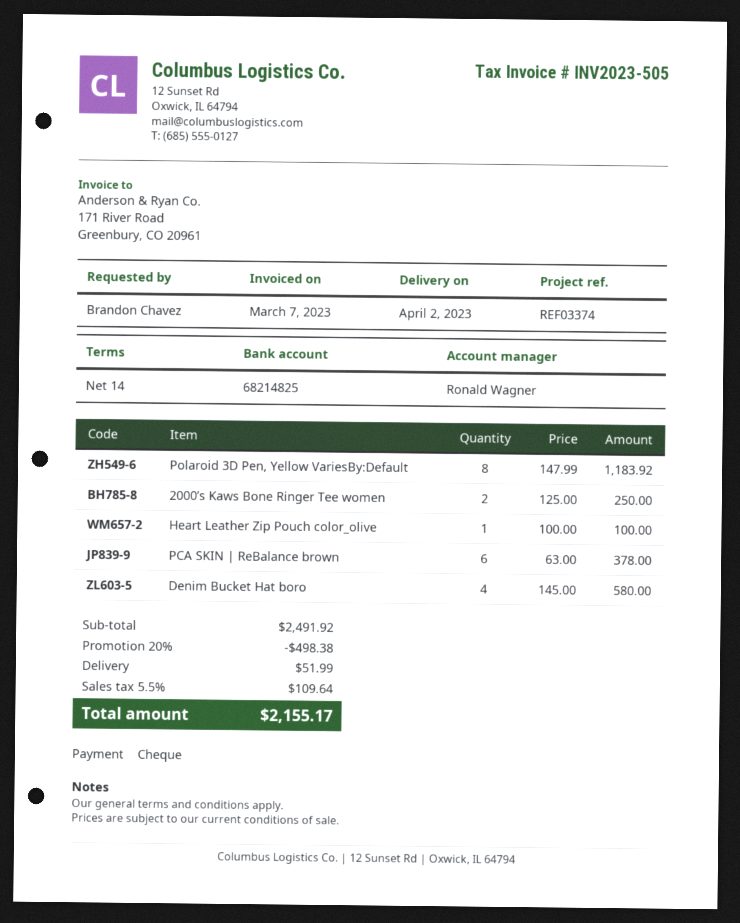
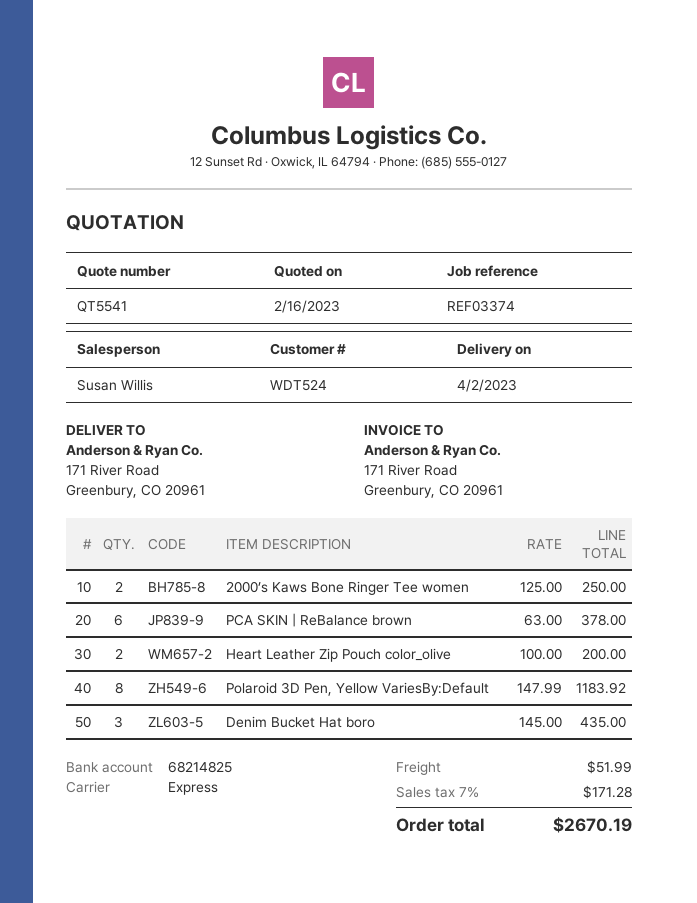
sales rep: Ronald Wagner -> Susan Willis
Heart Leather Zip Pouch color_olive: 1 x 100.00 = 100.00 -> 2 x 100.00 = 200.00
Denim Bucket Hat boro: 4 x 145.00 = 580.00 -> 3 x 145.00 = 435.00
discount: 20% = 498.38 -> none
tax: 5.5% = 109.64 -> 7% = 171.28
total: 2155.17 -> 2670.19

